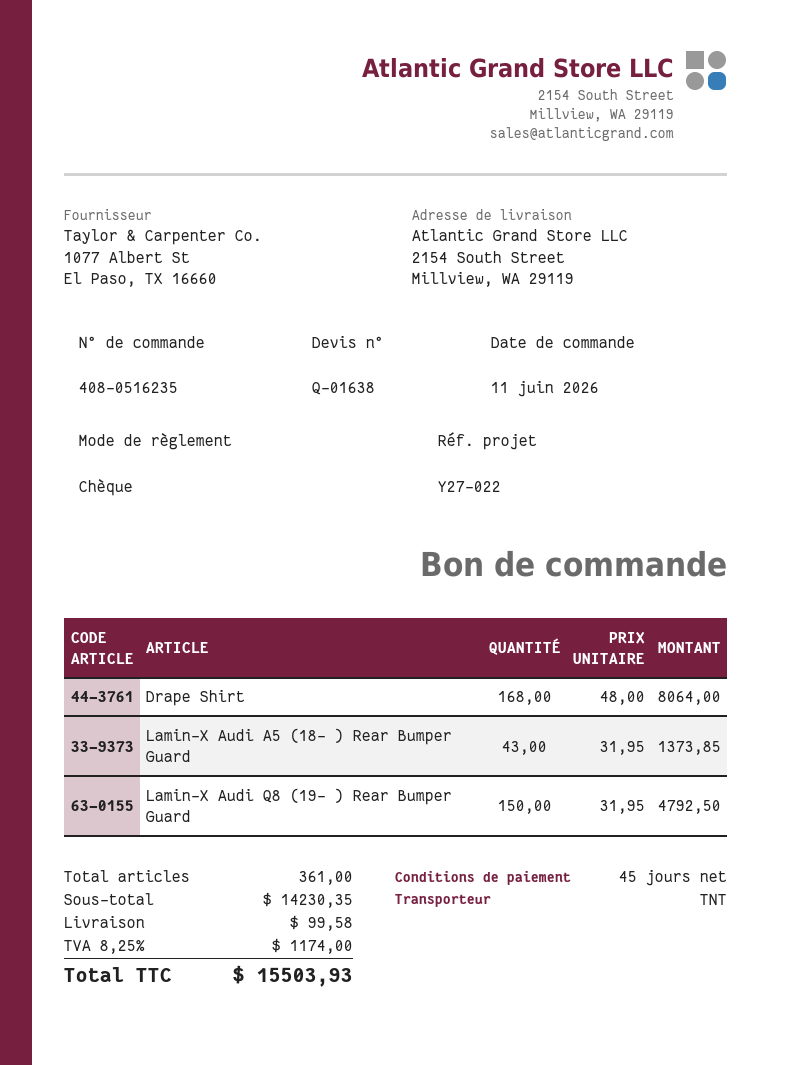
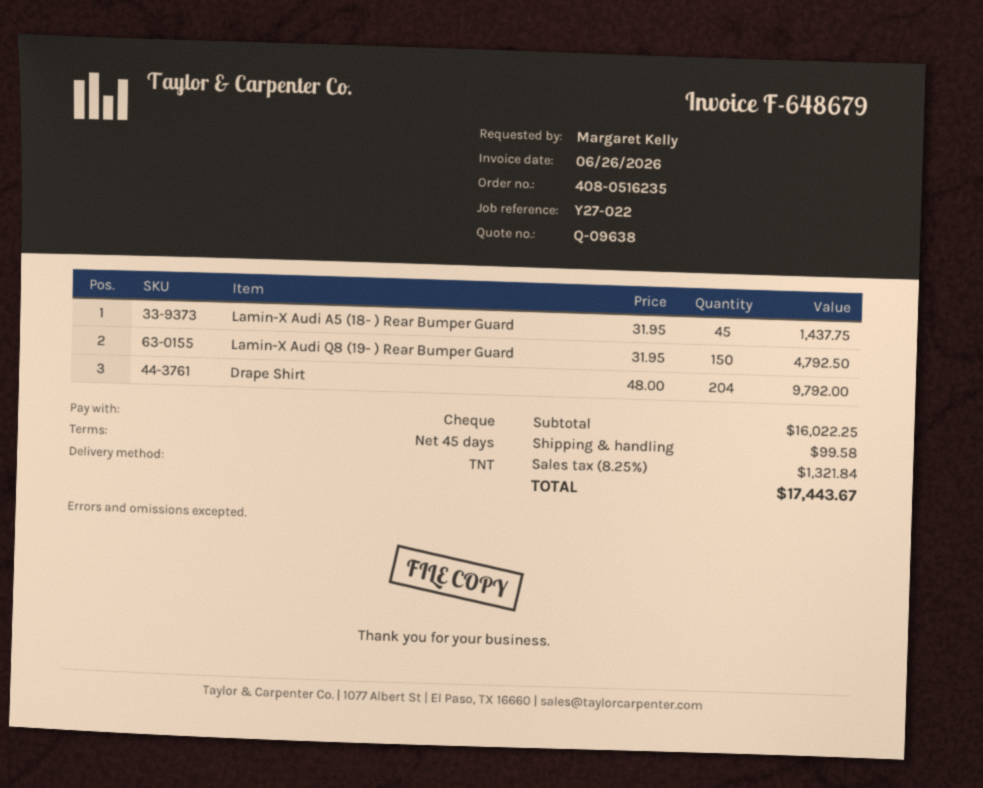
quote number: Q-01638 -> Q-09638
Drape Shirt: 168 x 48.00 = 8064.00 -> 204 x 48.00 = 9792.00
Lamin-X Audi A5 (18- ) Rear Bumper Guard: 43 x 31.95 = 1373.85 -> 45 x 31.95 = 1437.75
subtotal: 14230.35 -> 16022.25
tax: 8.25% = 1174.00 -> 8.25% = 1321.84
total: 15503.93 -> 17443.67

